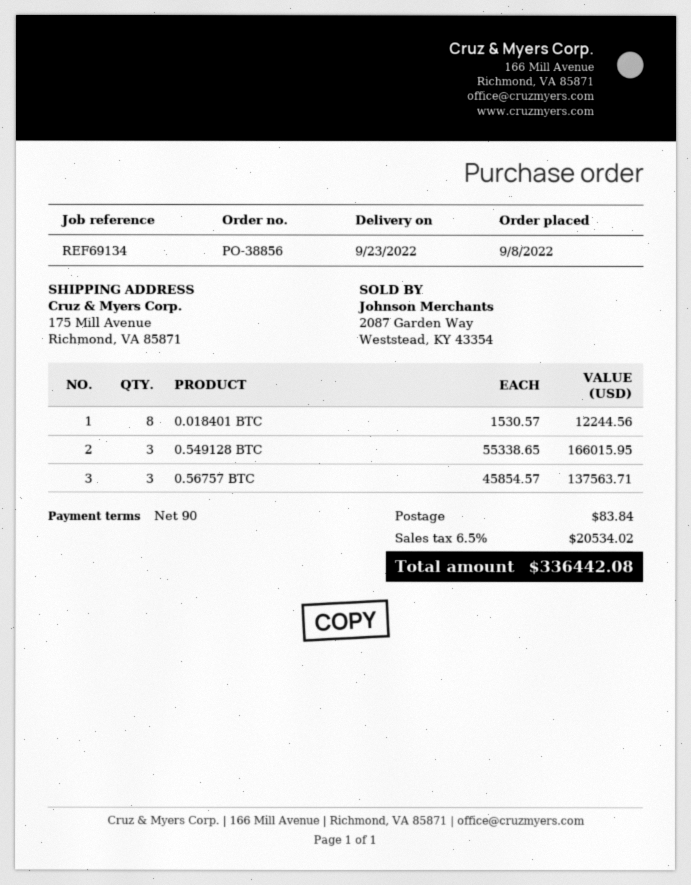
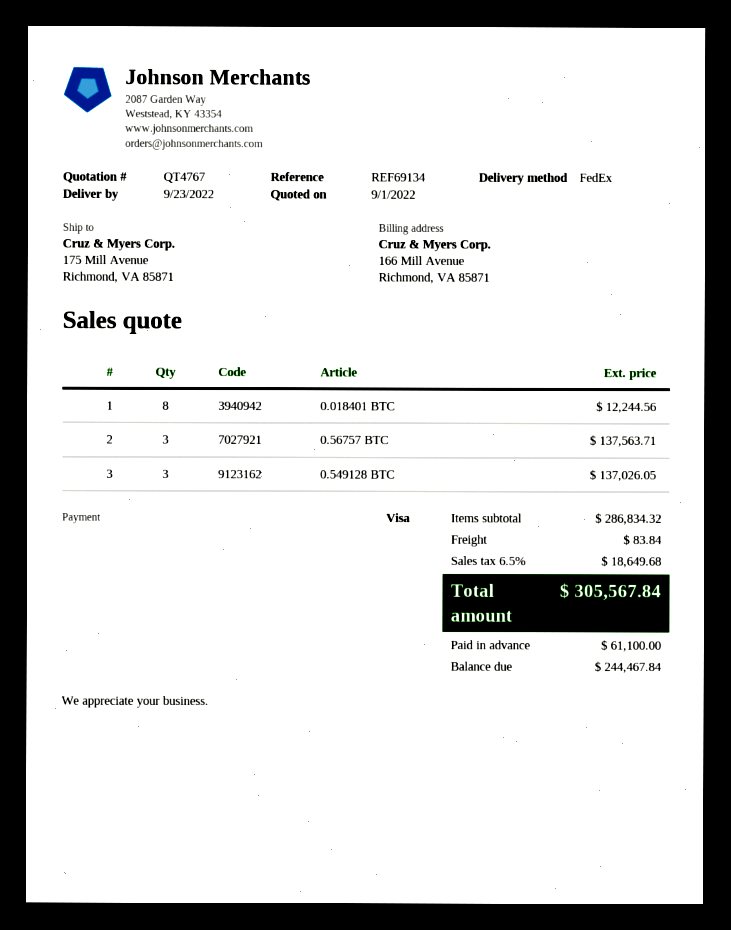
0.549128 BTC: 3 for 166015.95 -> 3 for 137026.05
tax: 6.5% = 20534.02 -> 6.5% = 18649.68
total: 336442.08 -> 305567.84

